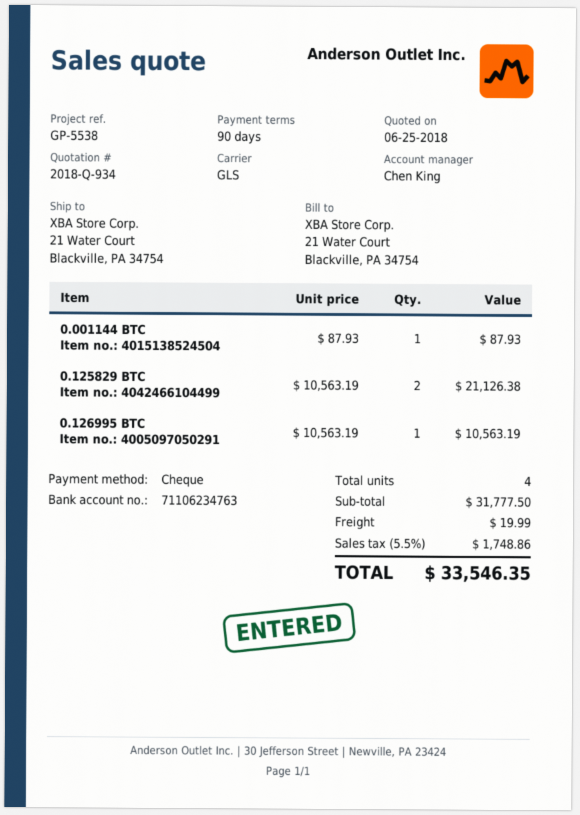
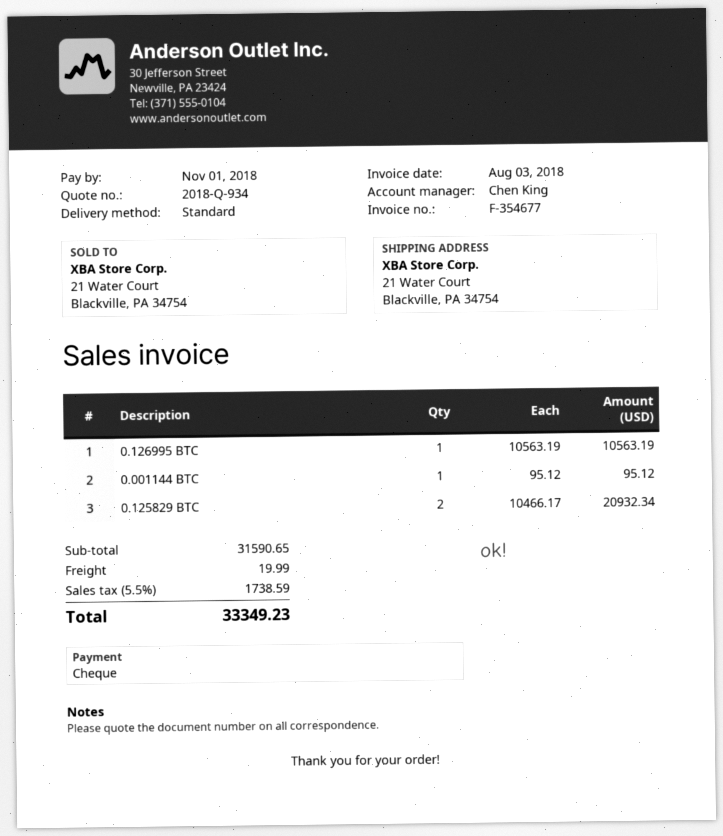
shipping method: GLS -> standard
0.001144 BTC: 1 x 87.93 = 87.93 -> 1 x 95.12 = 95.12
0.125829 BTC: 2 x 10563.19 = 21126.38 -> 2 x 10466.17 = 20932.34
subtotal: 31777.50 -> 31590.65
tax: 5.5% = 1748.86 -> 5.5% = 1738.59
total: 33546.35 -> 33349.23

